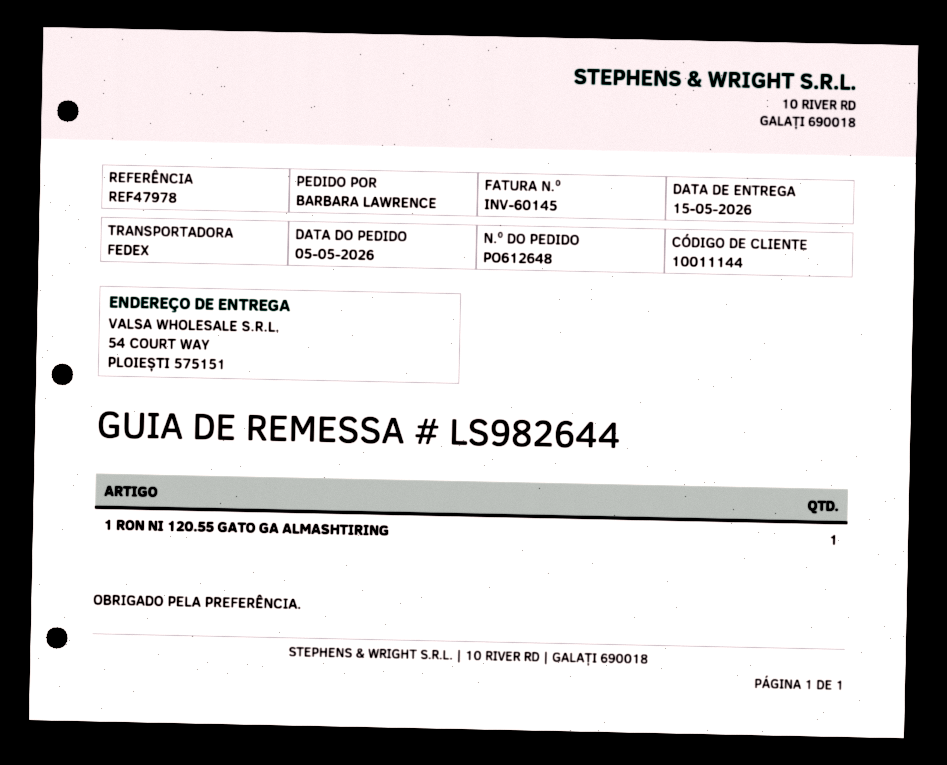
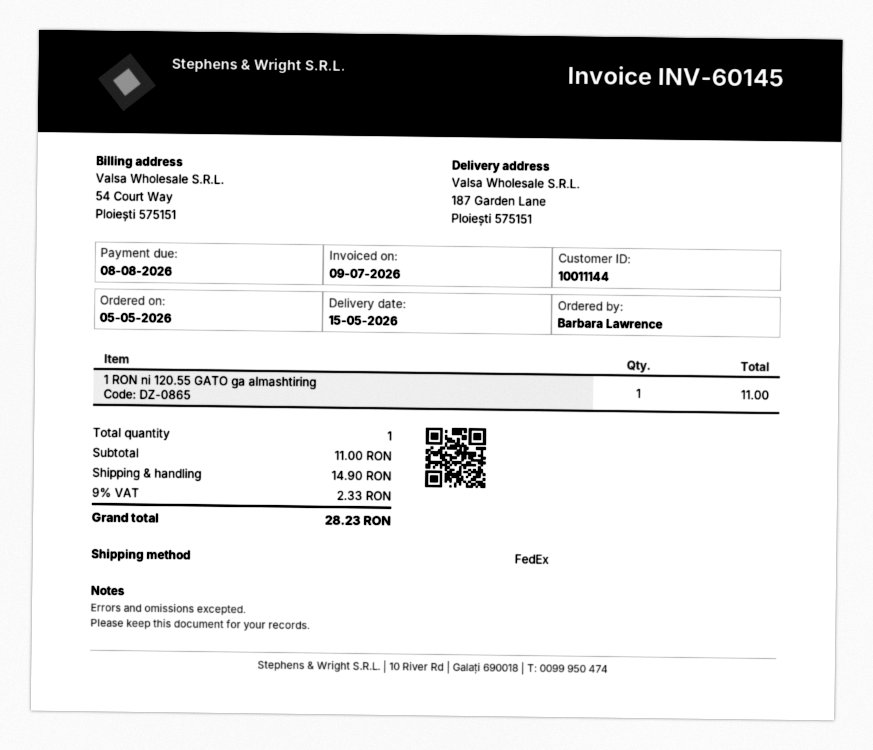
ship to: 54 COURT WAY, PLOIEȘTI 575151 -> 187 Garden Lane, Ploiești 575151

